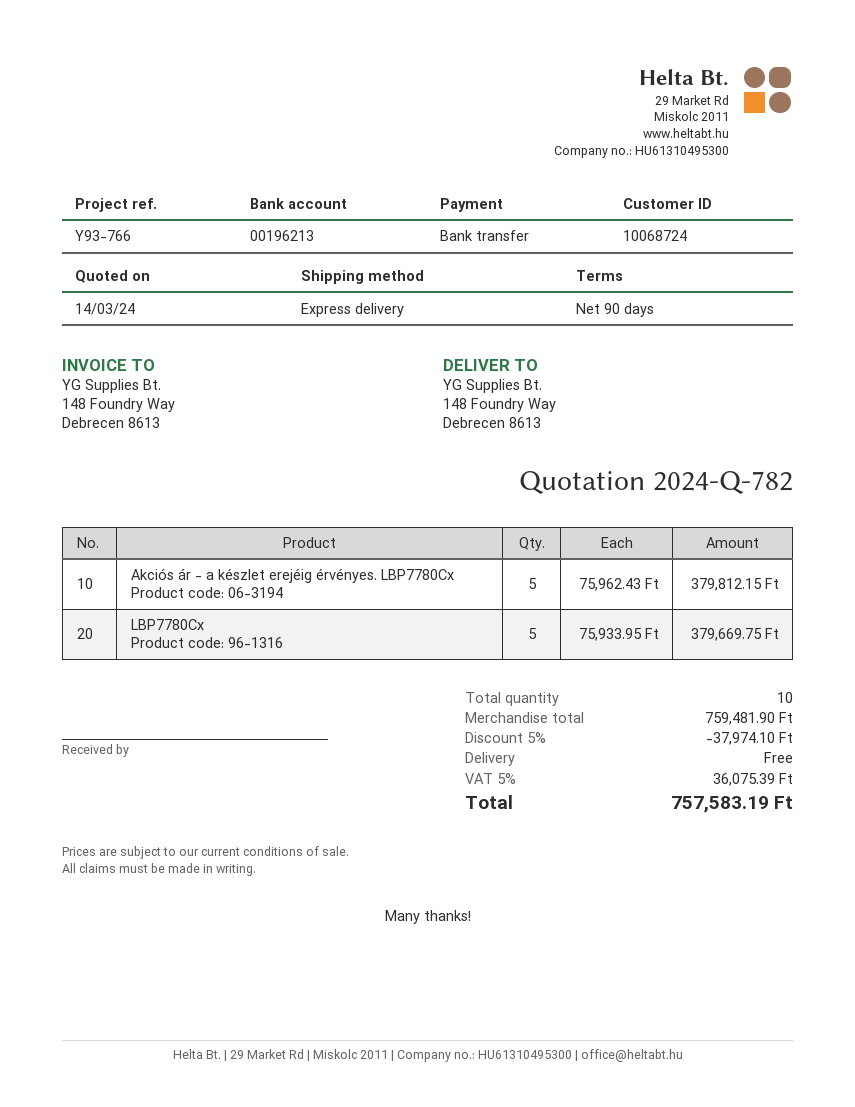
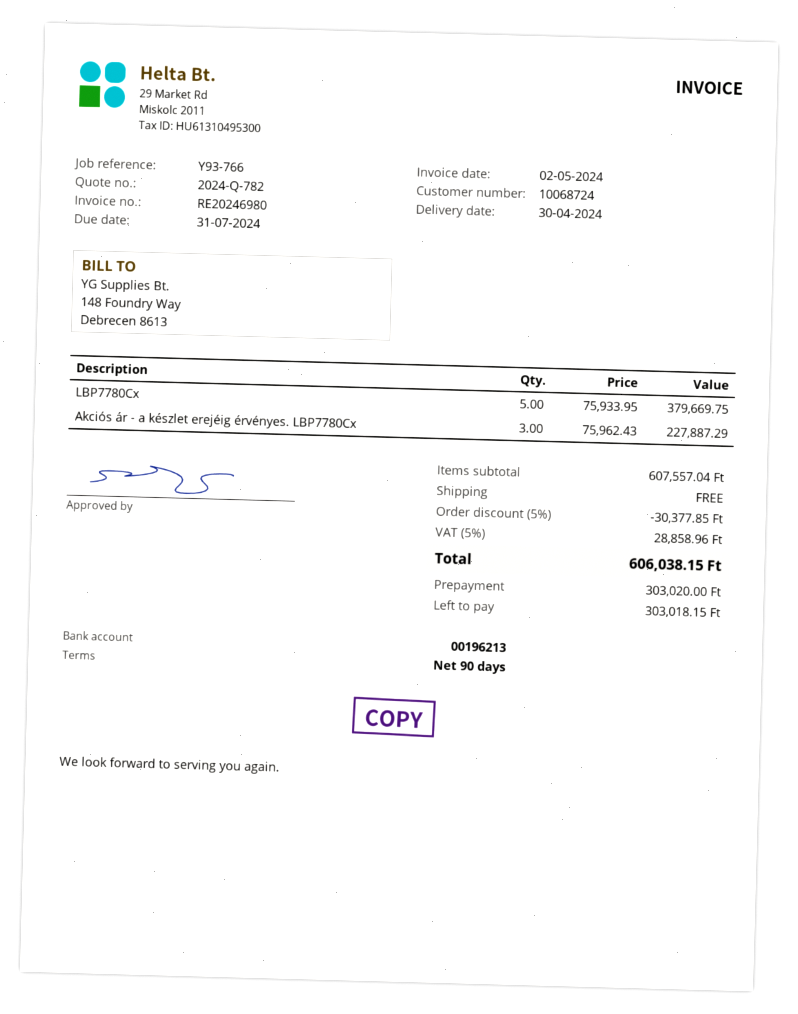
Akciós ár - a készlet erejéig érvényes. LBP7780Cx: 5 x 75962.43 = 379812.15 -> 3 x 75962.43 = 227887.29
subtotal: 759481.90 -> 607557.04
discount: 5% = 37974.10 -> 5% = 30377.85
tax: 5% = 36075.39 -> 5% = 28858.96
total: 757583.19 -> 606038.15

